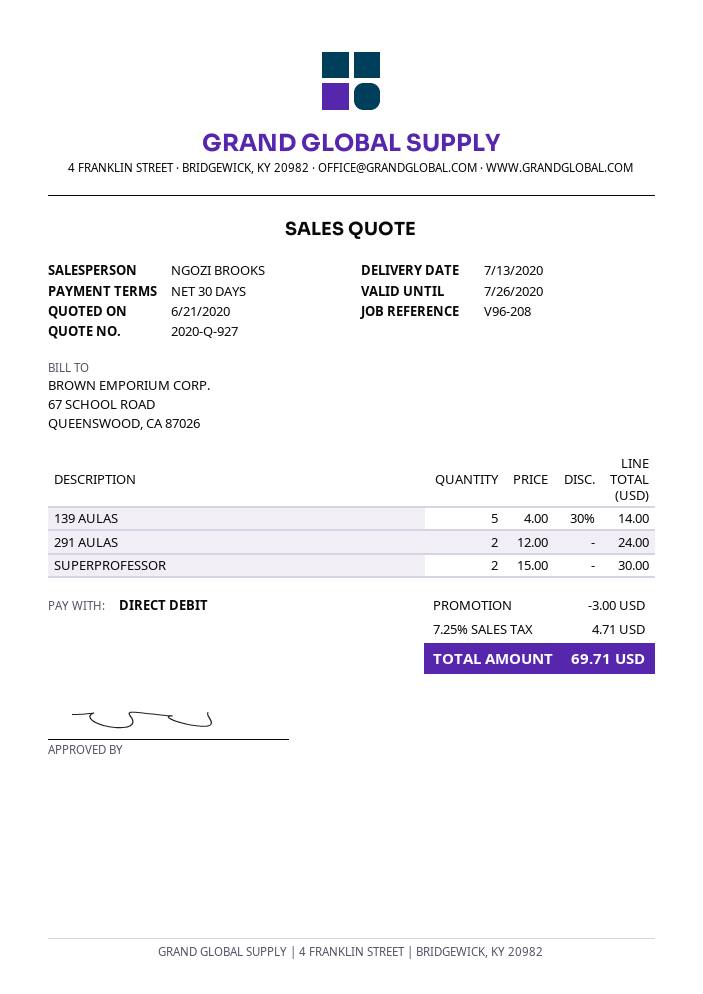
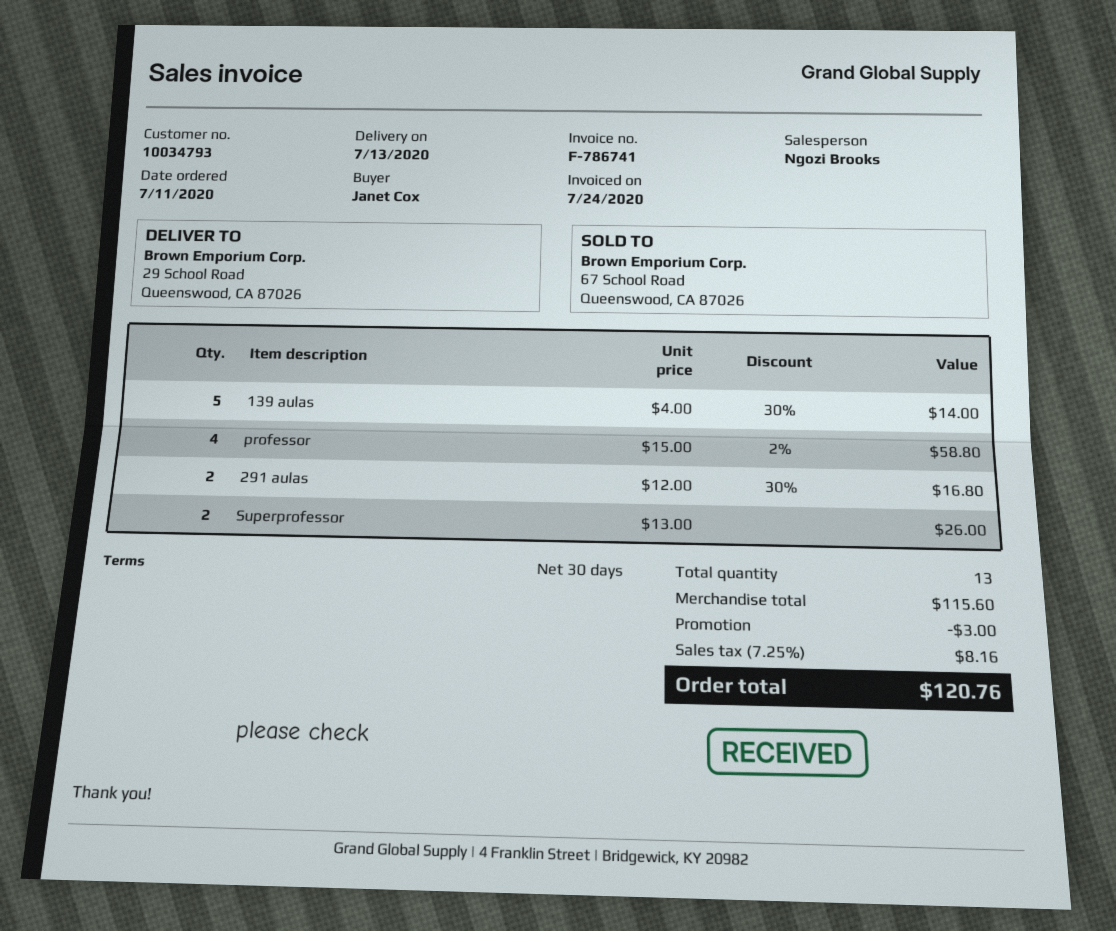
291 AULAS: 2 x 12.00 = 24.00 -> 2 x 12.00 - 30% = 16.80
SUPERPROFESSOR: 2 x 15.00 = 30.00 -> 2 x 13.00 = 26.00
professor: none -> 4 x 15.00 - 2% = 58.80
tax: 7.25% = 4.71 -> 7.25% = 8.16
total: 69.71 -> 120.76

